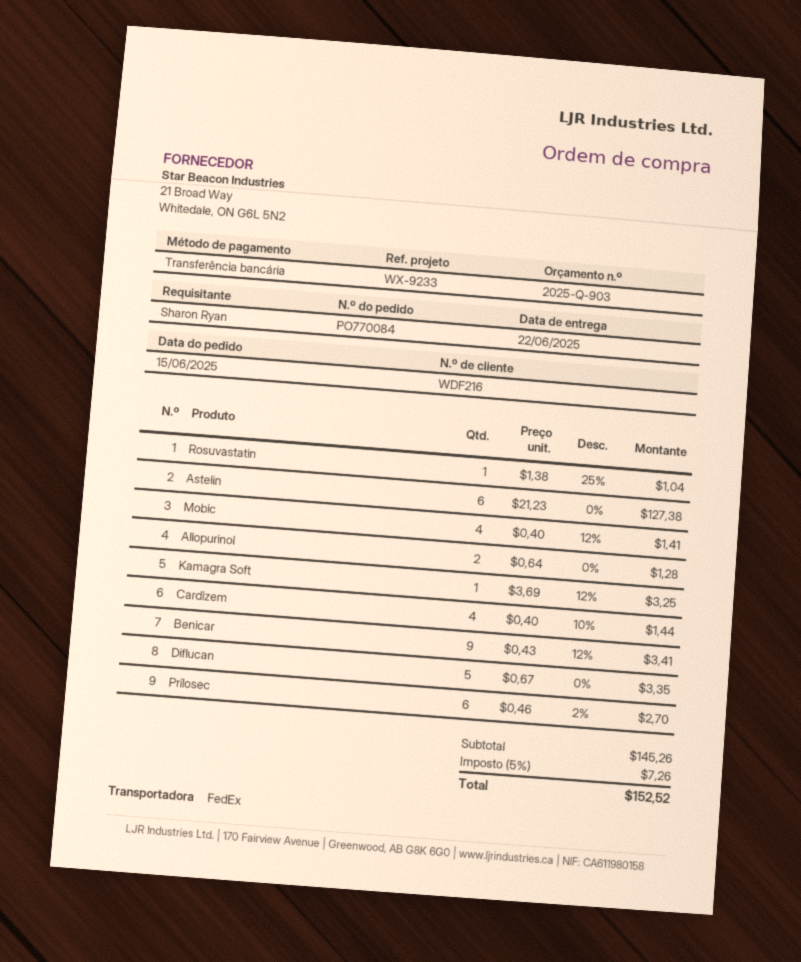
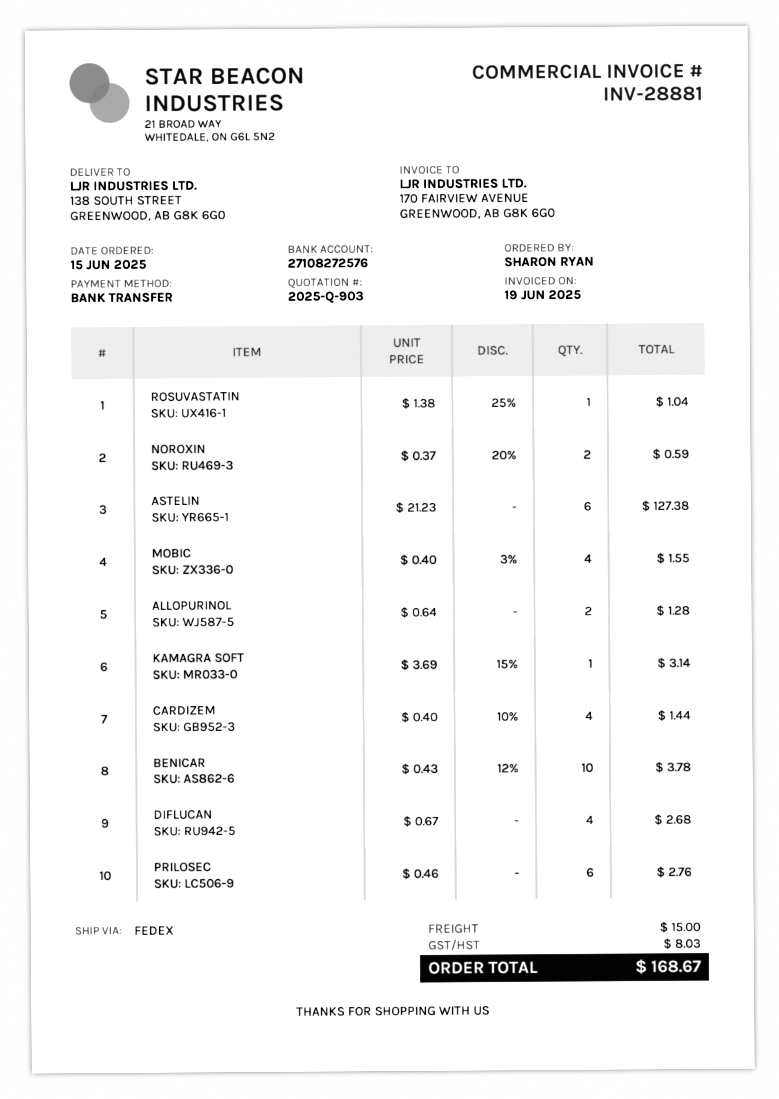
Mobic: 4 x 0.40 - 12% = 1.41 -> 4 x 0.40 - 3% = 1.55
Kamagra Soft: 1 x 3.69 - 12% = 3.25 -> 1 x 3.69 - 15% = 3.14
Benicar: 9 x 0.43 - 12% = 3.41 -> 10 x 0.43 - 12% = 3.78
Diflucan: 5 x 0.67 = 3.35 -> 4 x 0.67 = 2.68
Prilosec: 6 x 0.46 - 2% = 2.70 -> 6 x 0.46 = 2.76
NOROXIN: none -> 2 x 0.37 - 20% = 0.59
shipping: none -> 15.00
tax: 7.26 -> 8.03
total: 152.52 -> 168.67

